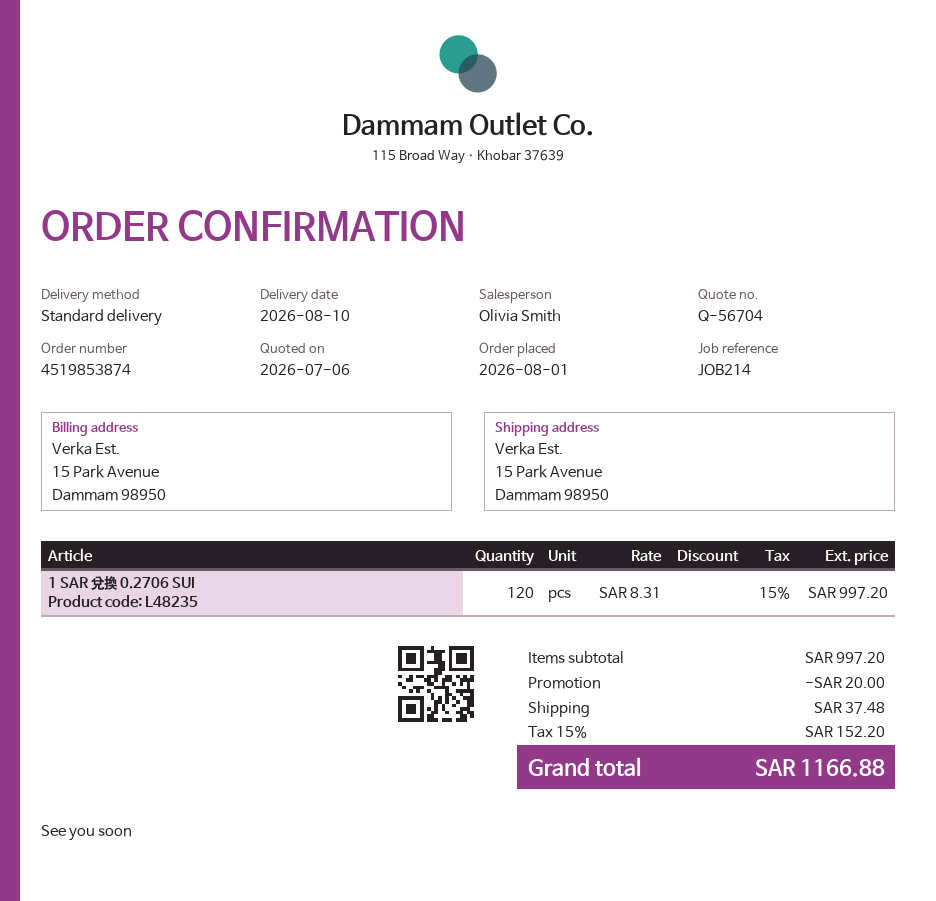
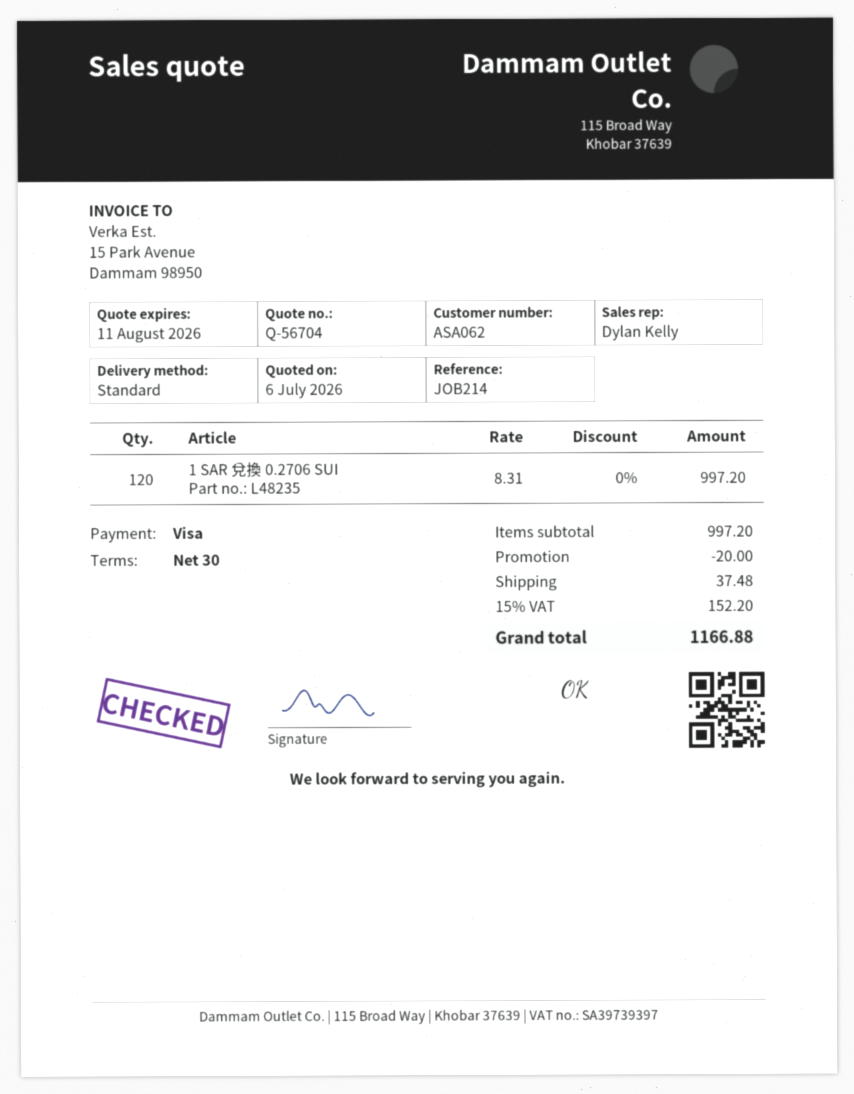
sales rep: Olivia Smith -> Dylan Kelly

